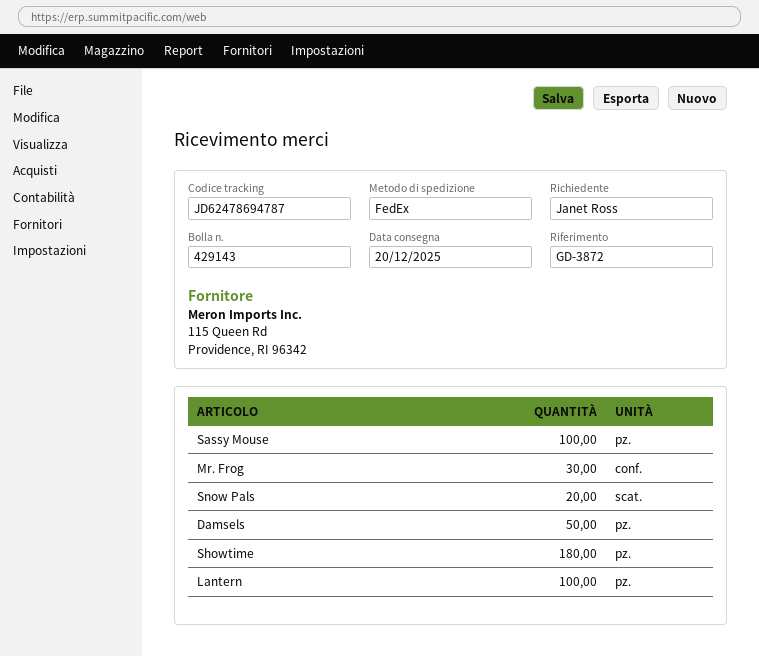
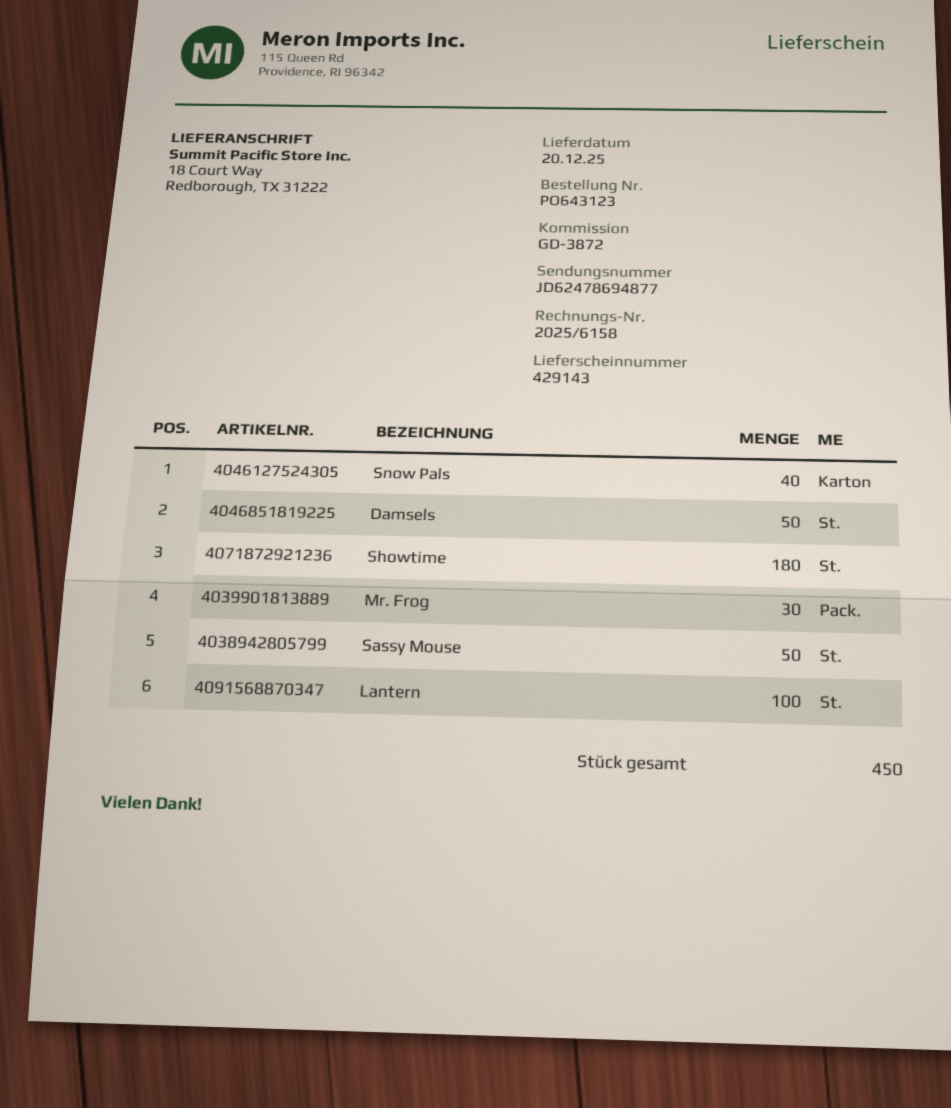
tracking number: JD62478694787 -> JD62478694877
Sassy Mouse: 100 -> 50
Snow Pals: 20 -> 40

